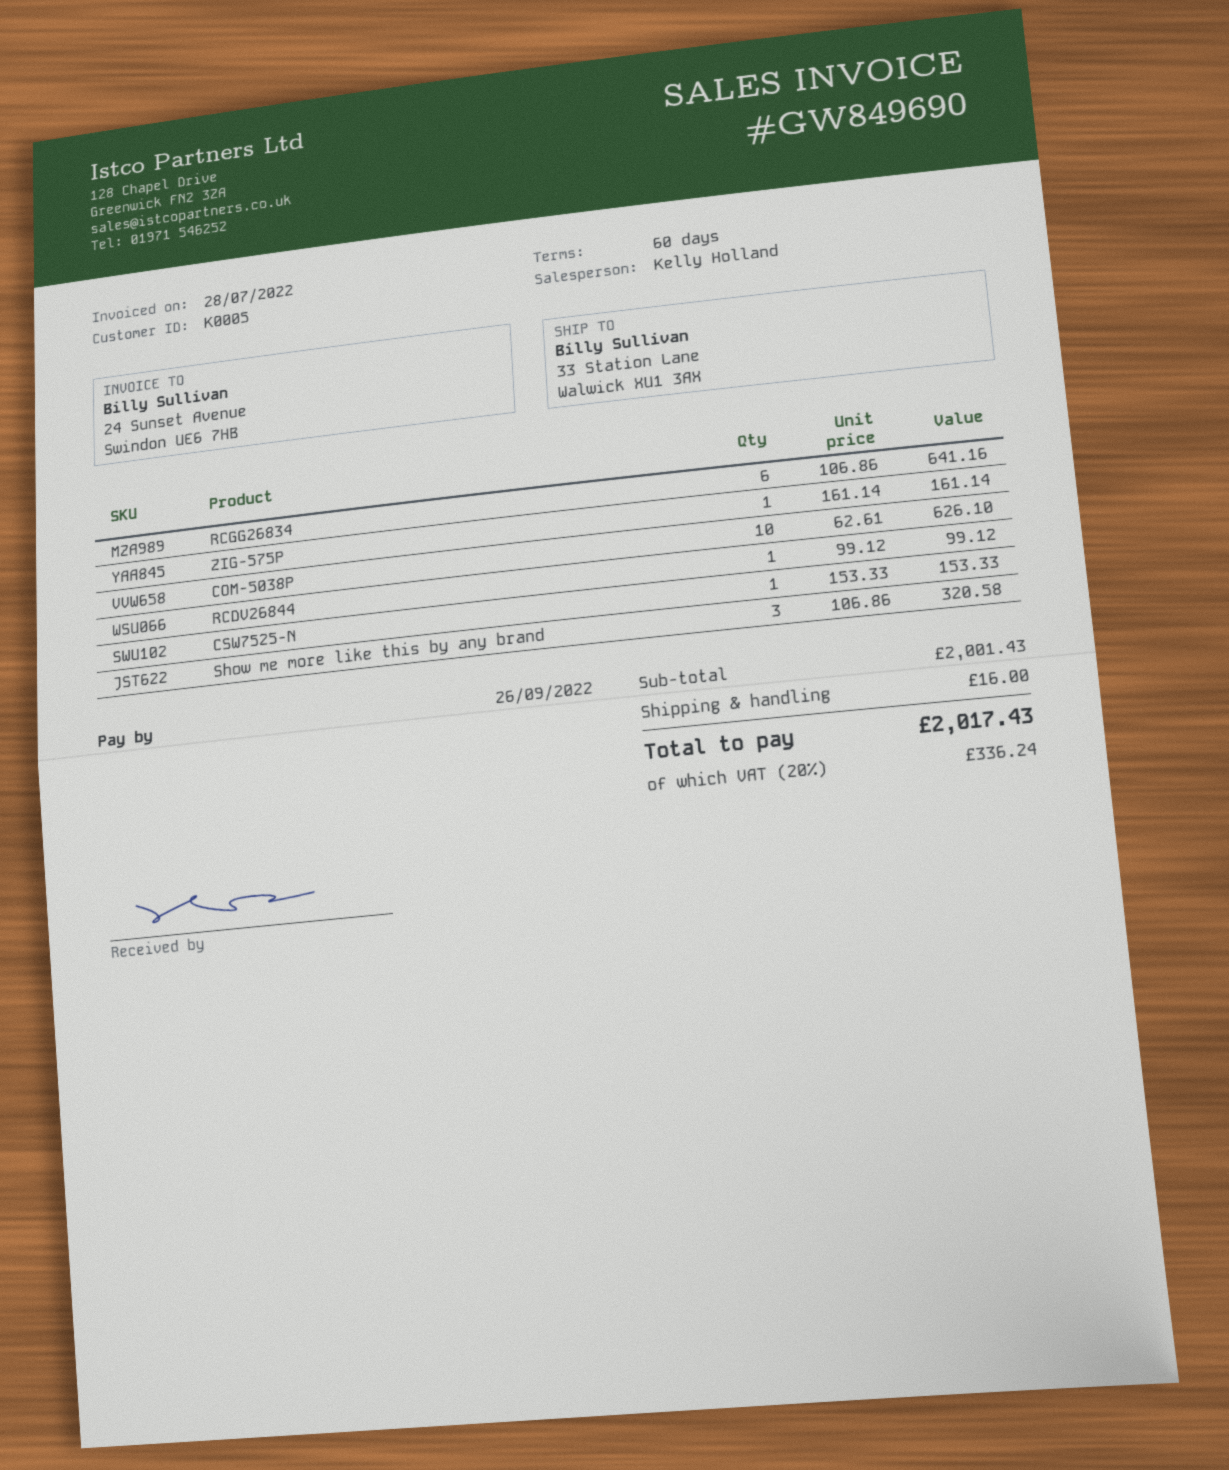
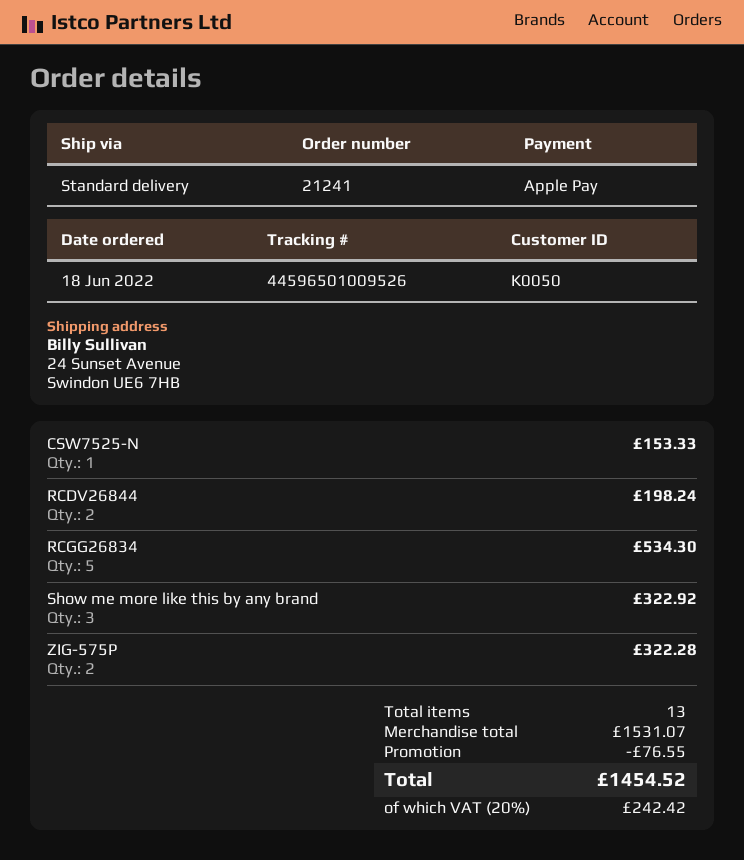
customer number: K0005 -> K0050
ship to: 33 Station Lane, Walwick XU1 3AX -> 24 Sunset Avenue, Swindon UE6 7HB
RCGG26834: 6 for 641.16 -> 5 for 534.30
ZIG-575P: 1 for 161.14 -> 2 for 322.28
COM-5038P: 10 for 626.10 -> none
RCDV26844: 1 for 99.12 -> 2 for 198.24
Show me more like this by any brand: 3 for 320.58 -> 3 for 322.92
subtotal: 2001.43 -> 1531.07
discount: none -> 76.55
shipping: 16.00 -> none
tax: 20% = 336.24 -> 20% = 242.42
total: 2017.43 -> 1454.52

